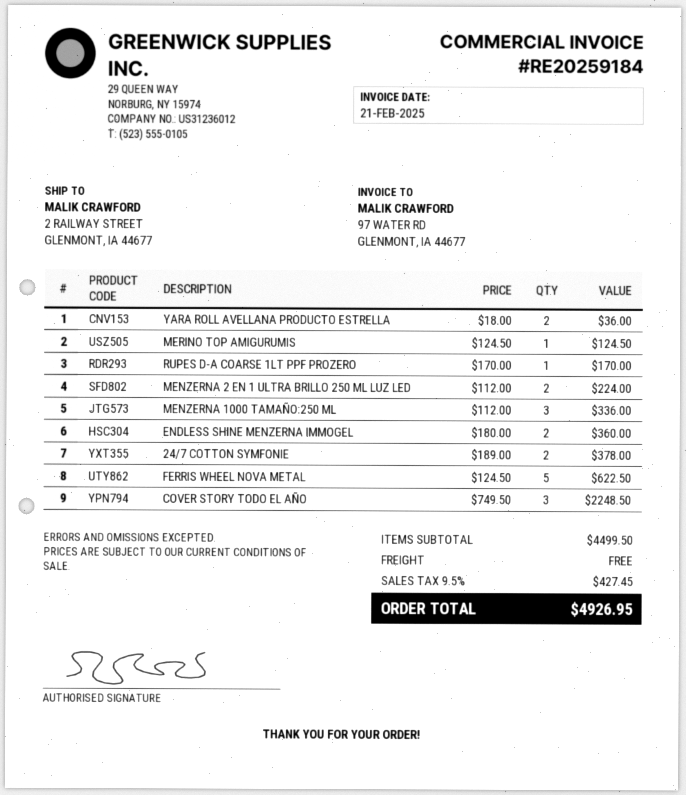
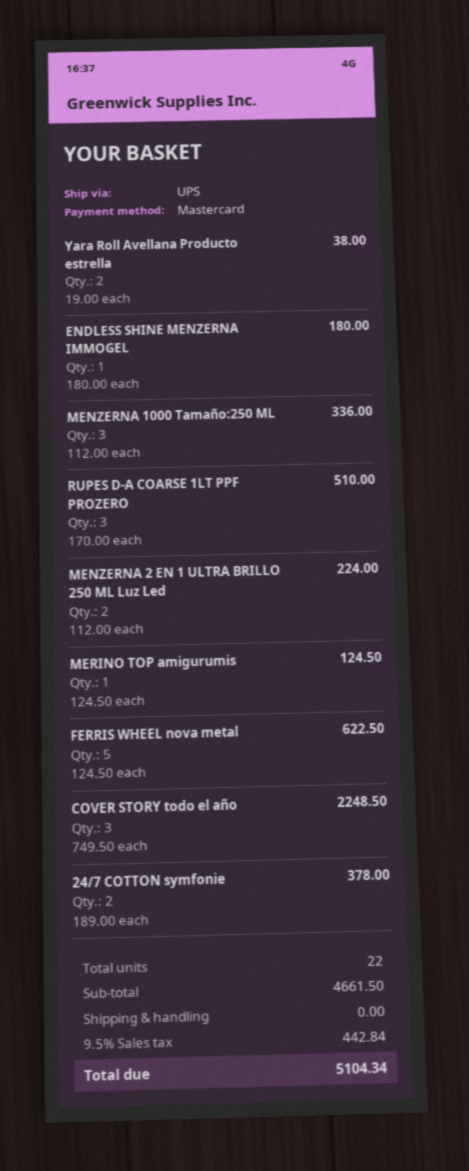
YARA ROLL AVELLANA PRODUCTO ESTRELLA: 2 x 18.00 = 36.00 -> 2 x 19.00 = 38.00
RUPES D-A COARSE 1LT PPF PROZERO: 1 x 170.00 = 170.00 -> 3 x 170.00 = 510.00
ENDLESS SHINE MENZERNA IMMOGEL: 2 x 180.00 = 360.00 -> 1 x 180.00 = 180.00
subtotal: 4499.50 -> 4661.50
tax: 9.5% = 427.45 -> 9.5% = 442.84
total: 4926.95 -> 5104.34

